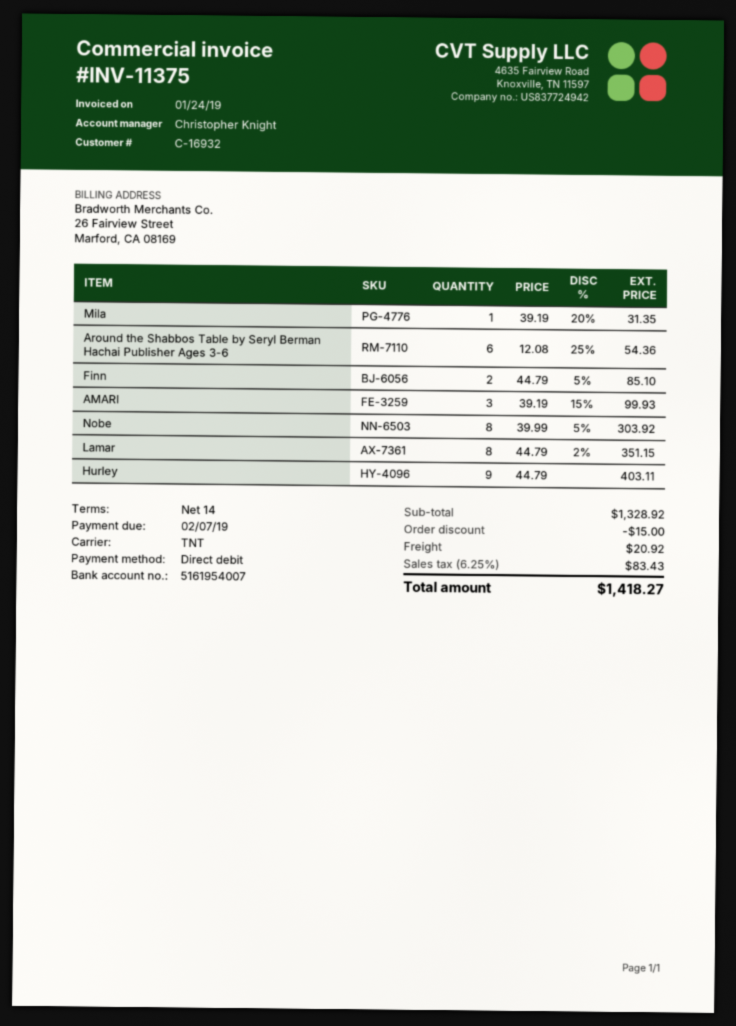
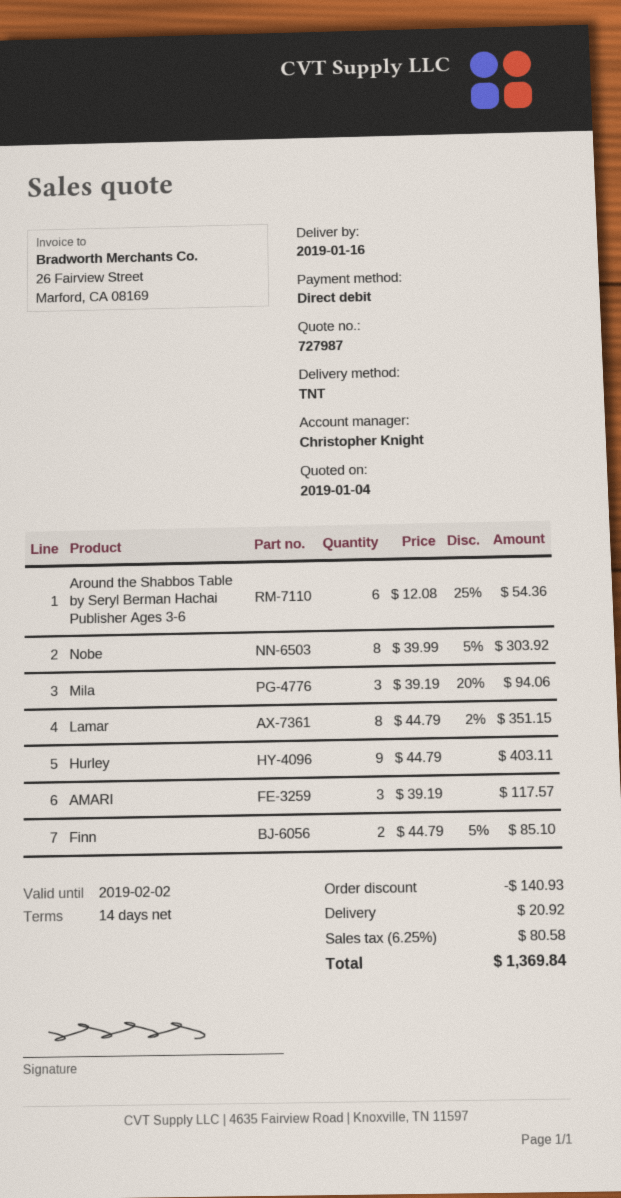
Mila: 1 x 39.19 - 20% = 31.35 -> 3 x 39.19 - 20% = 94.06
AMARI: 3 x 39.19 - 15% = 99.93 -> 3 x 39.19 = 117.57
discount: 15.00 -> 140.93
tax: 6.25% = 83.43 -> 6.25% = 80.58
total: 1418.27 -> 1369.84

